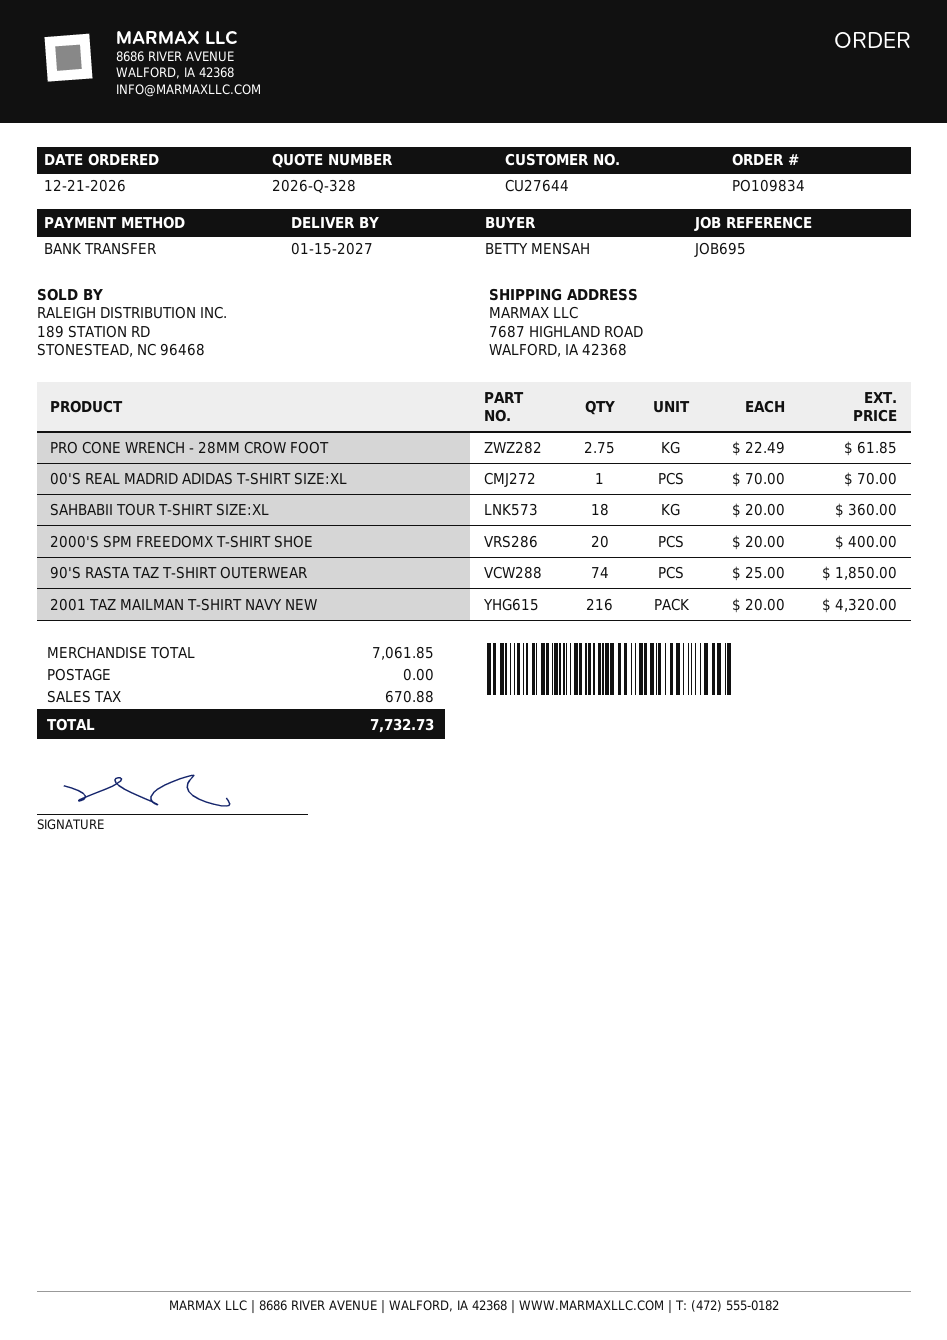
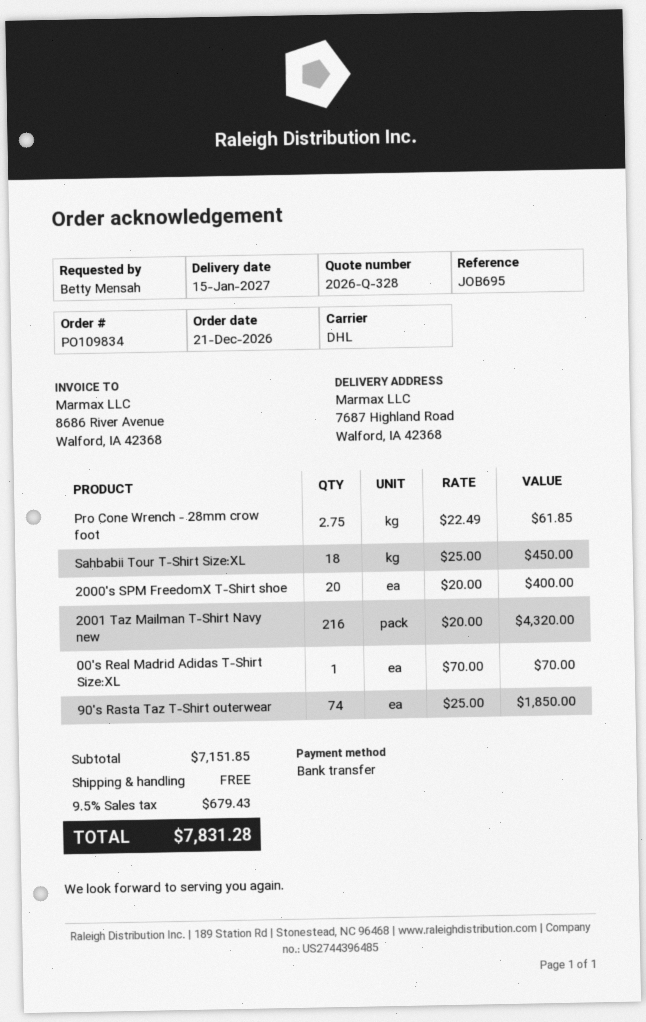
SAHBABII TOUR T-SHIRT SIZE:XL: 18 x 20.00 = 360.00 -> 18 x 25.00 = 450.00
subtotal: 7061.85 -> 7151.85
tax: 670.88 -> 679.43
total: 7732.73 -> 7831.28

